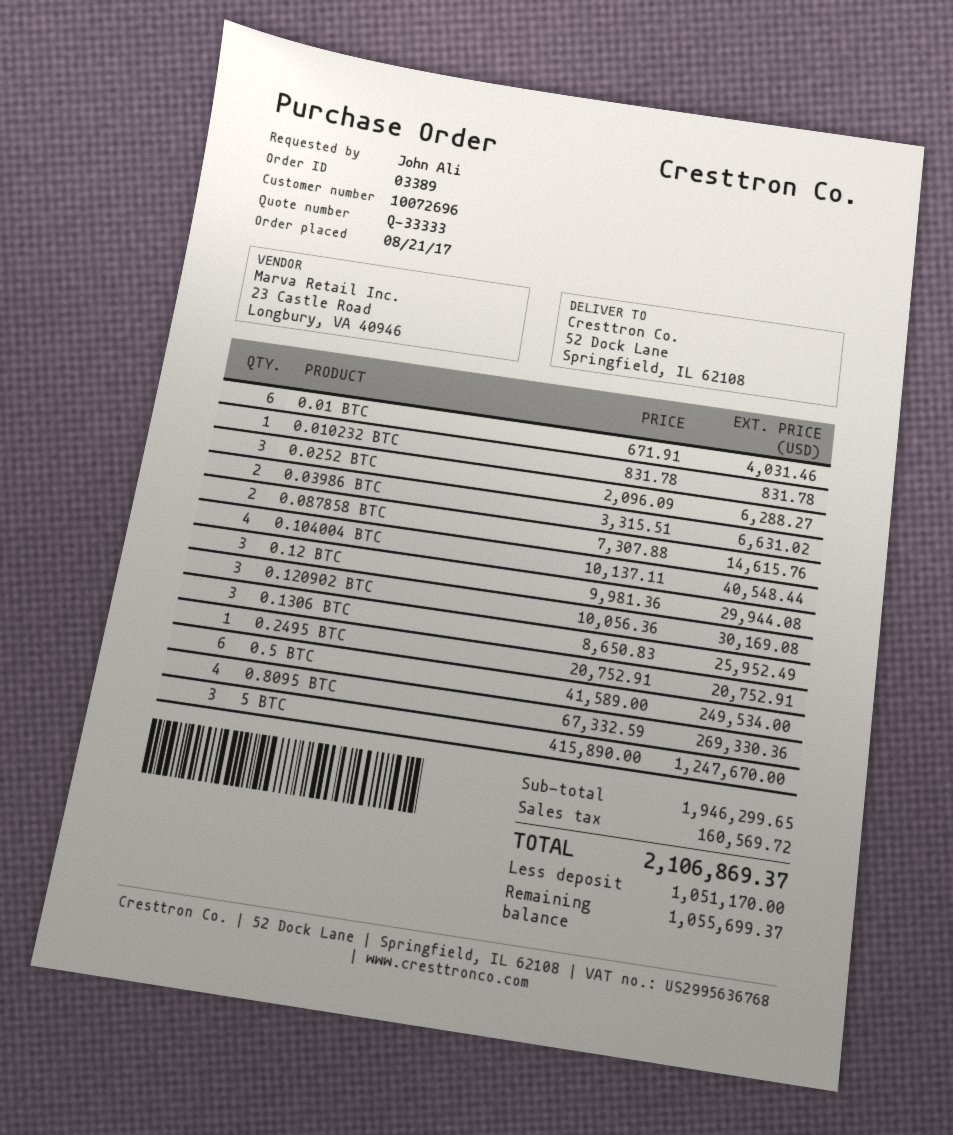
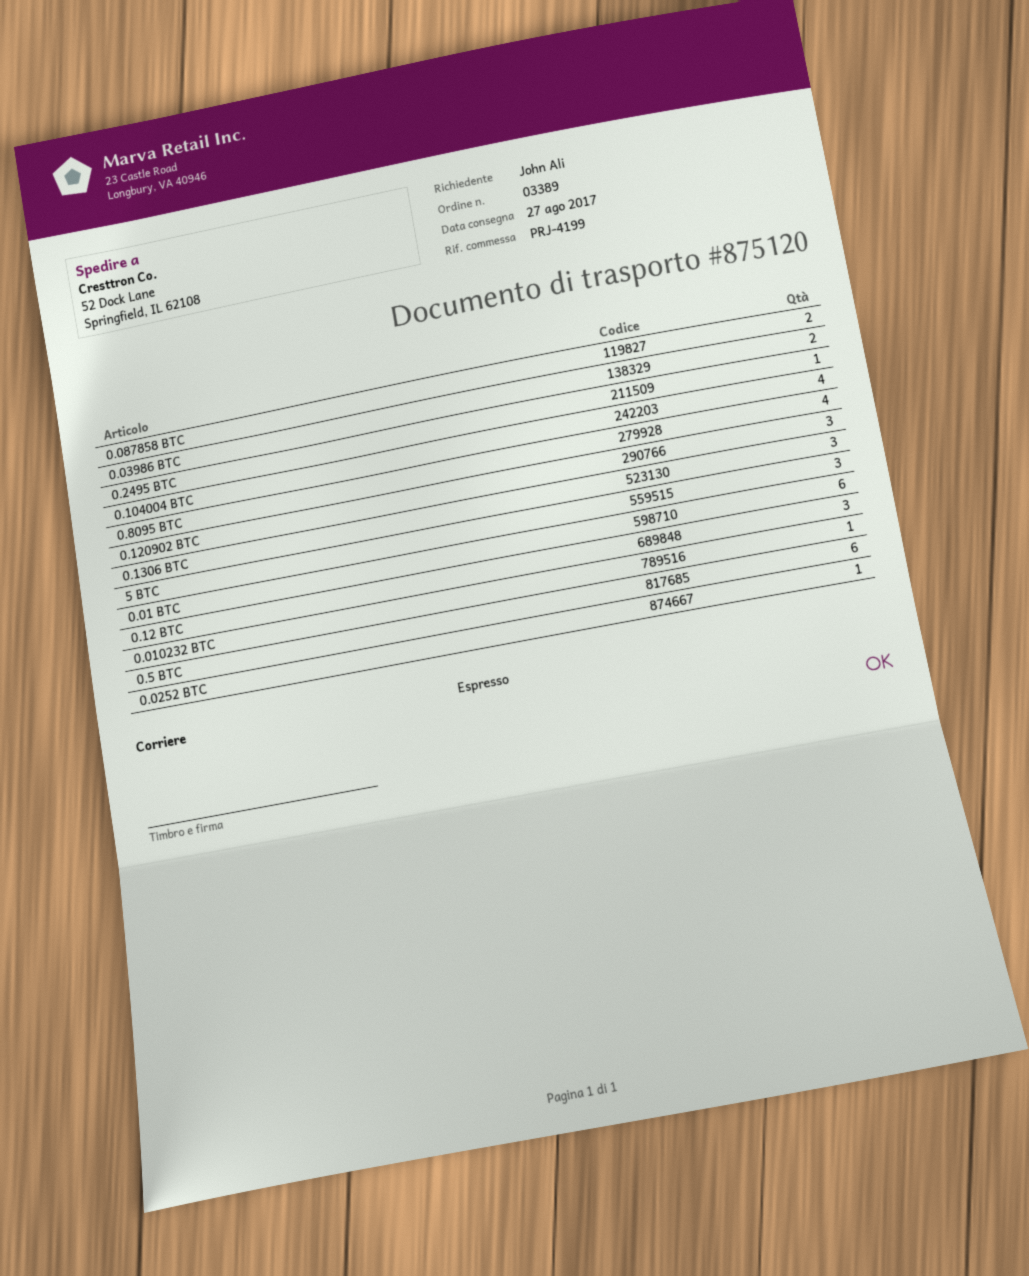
0.0252 BTC: 3 -> 1

